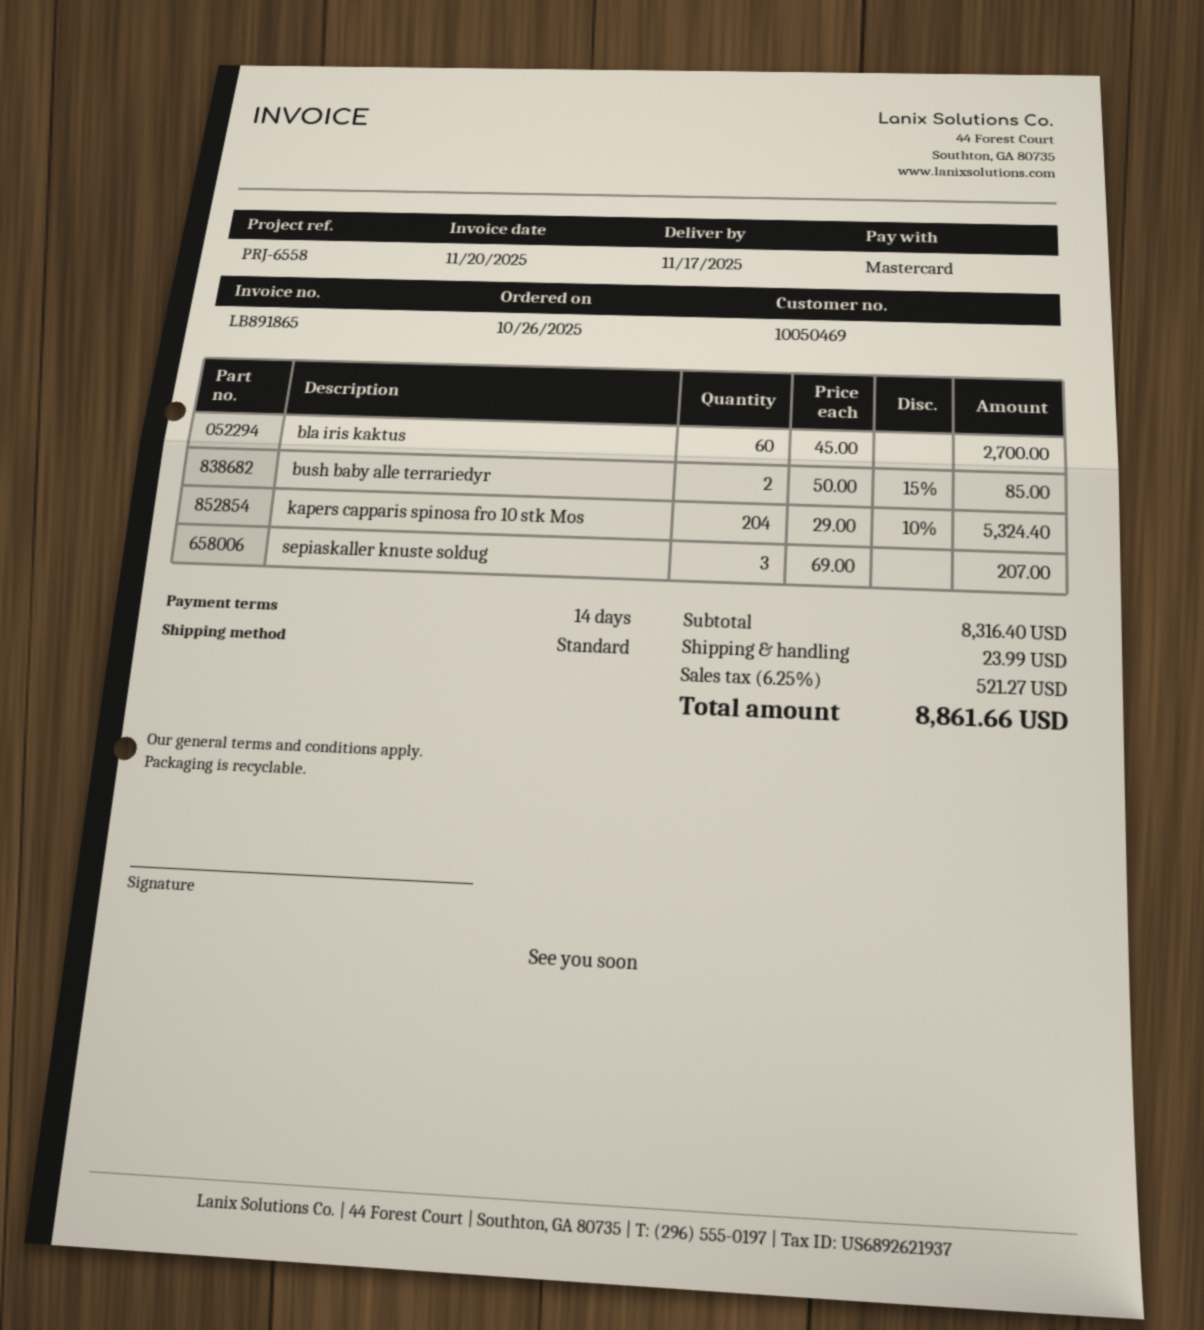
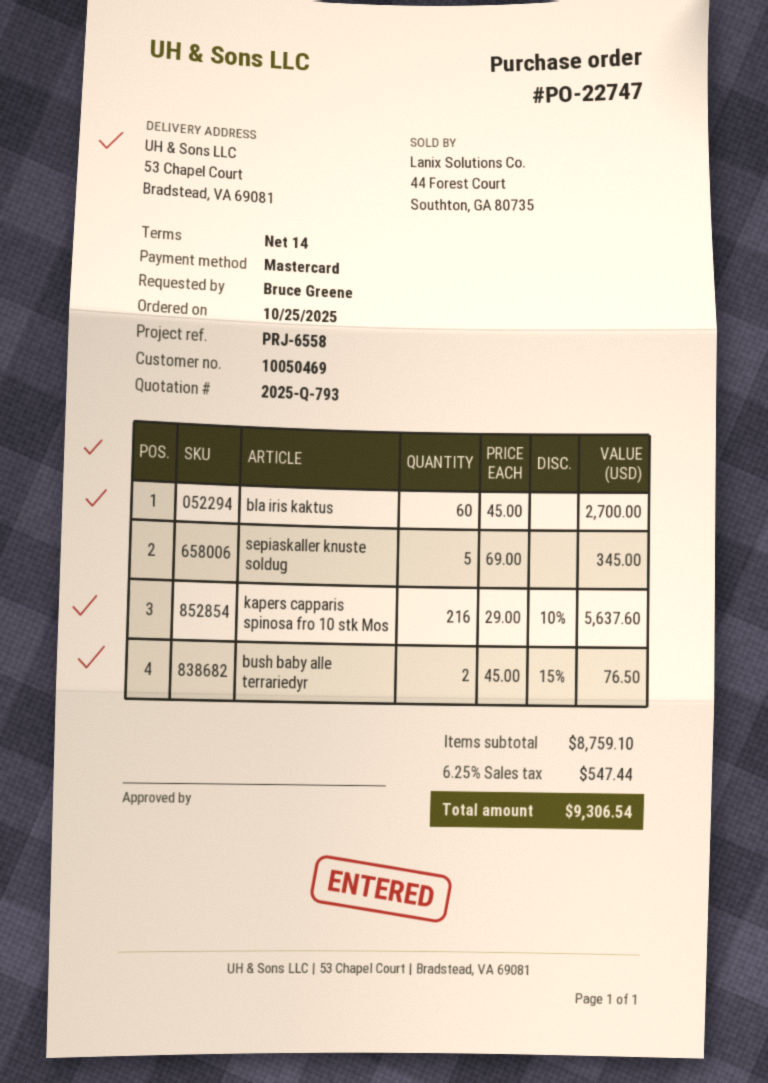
order date: 2025-10-26 -> 2025-10-25
bush baby alle terrariedyr: 2 x 50.00 - 15% = 85.00 -> 2 x 45.00 - 15% = 76.50
kapers capparis spinosa fro 10 stk Mos: 204 x 29.00 - 10% = 5324.40 -> 216 x 29.00 - 10% = 5637.60
sepiaskaller knuste soldug: 3 x 69.00 = 207.00 -> 5 x 69.00 = 345.00
subtotal: 8316.40 -> 8759.10
shipping: 23.99 -> none
tax: 6.25% = 521.27 -> 6.25% = 547.44
total: 8861.66 -> 9306.54

